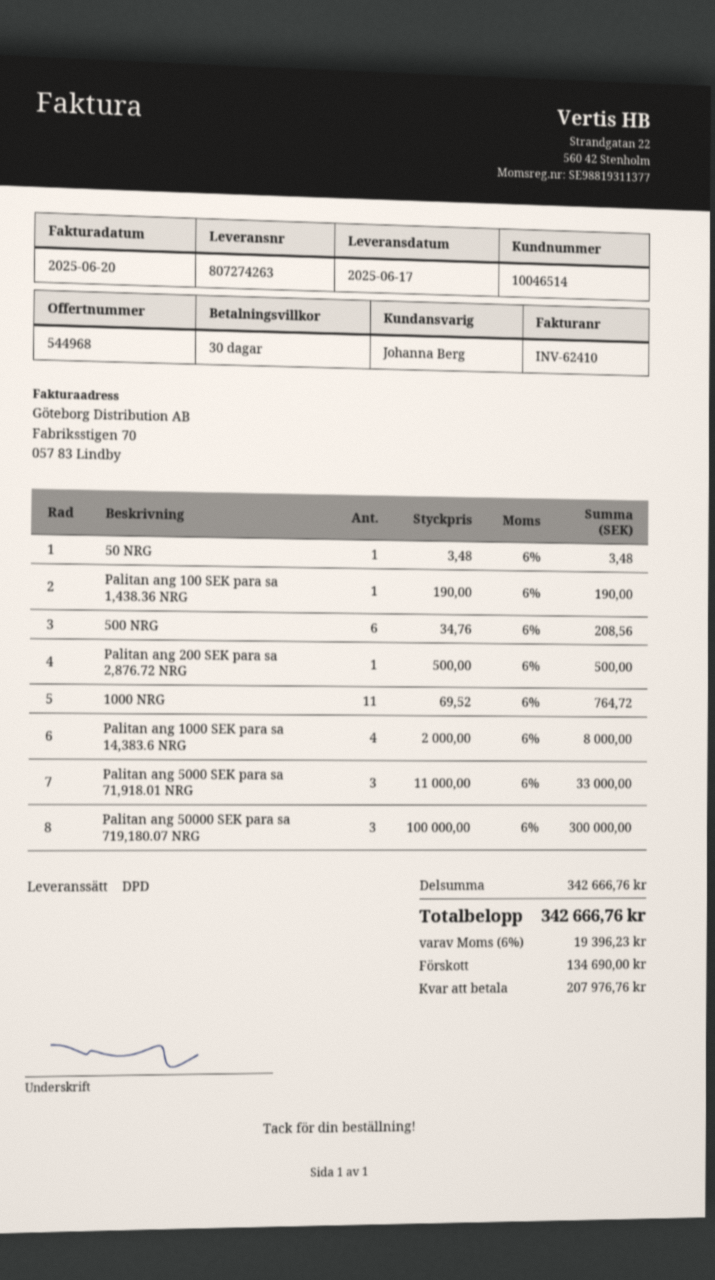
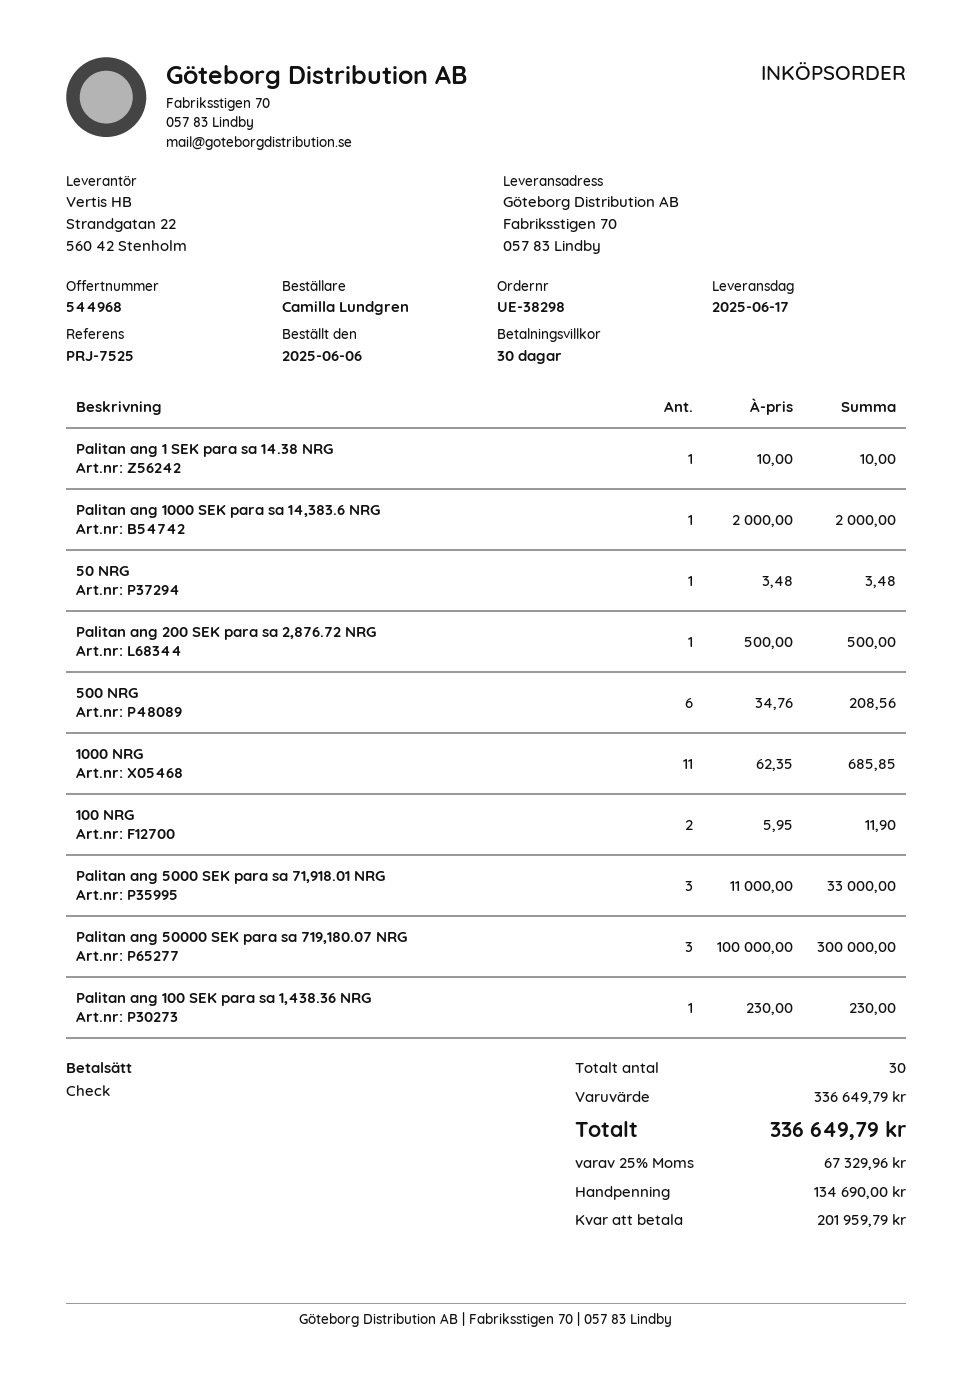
Palitan ang 100 SEK para sa 1,438.36 NRG: 1 x 190.00 = 190.00 -> 1 x 230.00 = 230.00
1000 NRG: 11 x 69.52 = 764.72 -> 11 x 62.35 = 685.85
Palitan ang 1000 SEK para sa 14,383.6 NRG: 4 x 2000.00 = 8000.00 -> 1 x 2000.00 = 2000.00
Palitan ang 1 SEK para sa 14.38 NRG: none -> 1 x 10.00 = 10.00
100 NRG: none -> 2 x 5.95 = 11.90
subtotal: 342666.76 -> 336649.79
tax: 6% = 19396.23 -> 25% = 67329.96
total: 342666.76 -> 336649.79
balance: 207976.76 -> 201959.79

